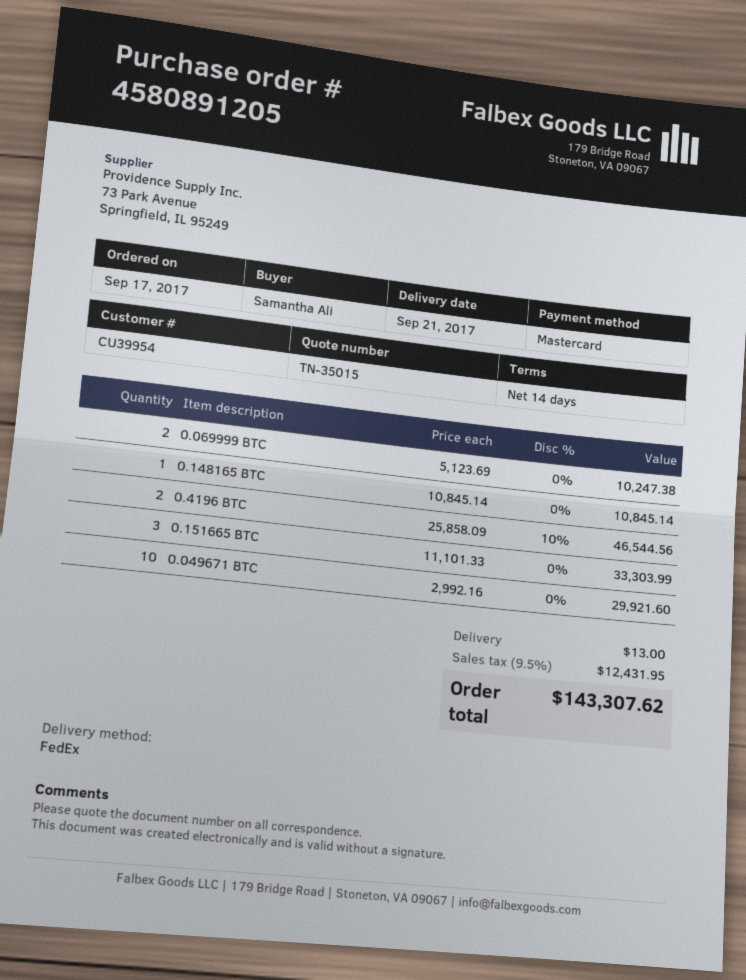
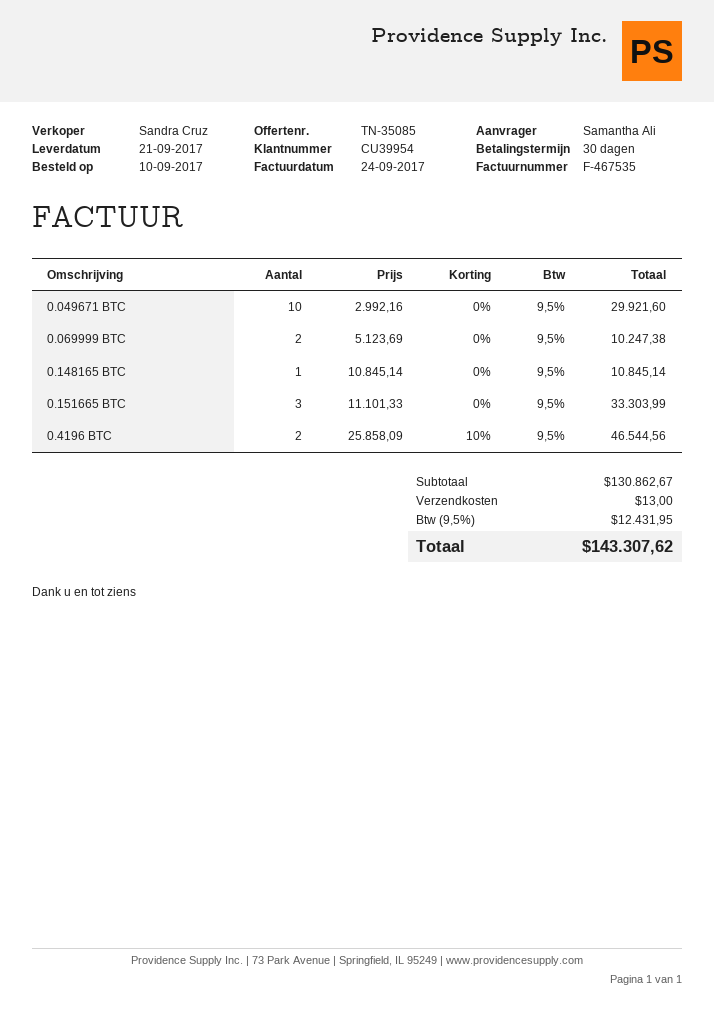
quote number: TN-35015 -> TN-35085
order date: 2017-09-17 -> 2017-09-10
payment terms: 14 days -> 30 days

